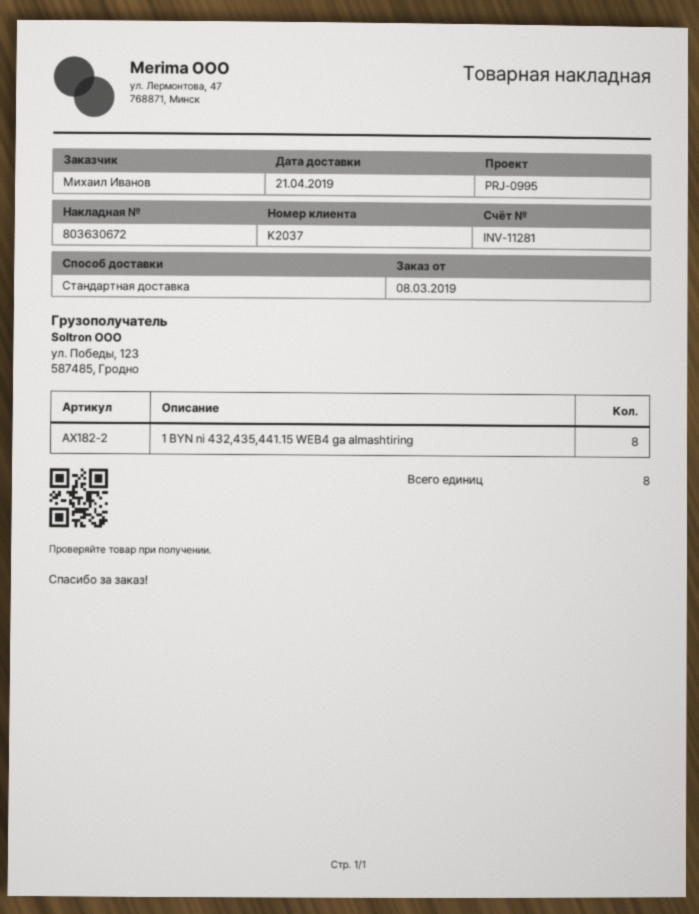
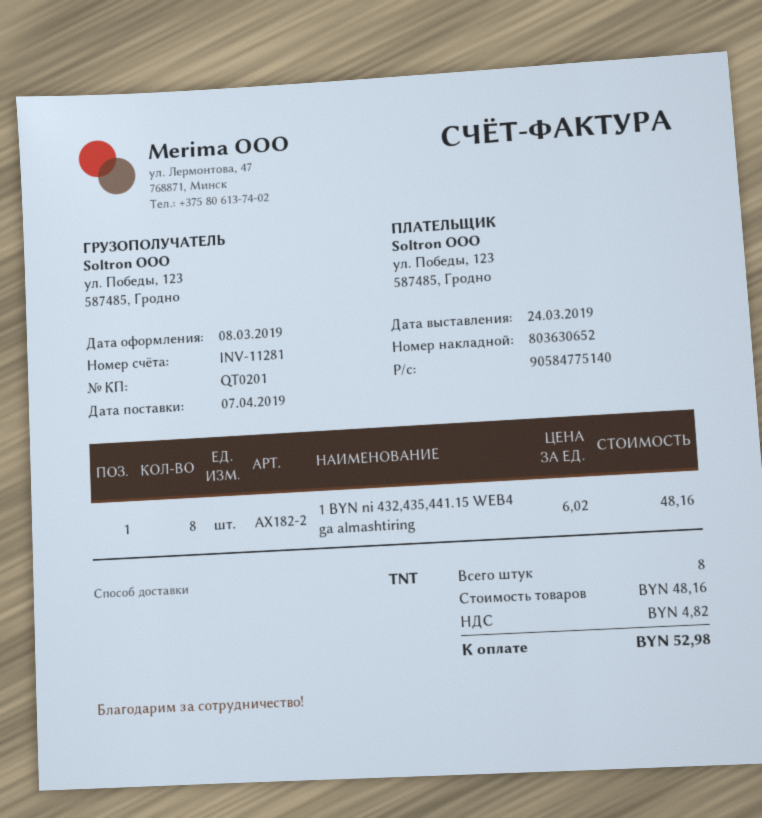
delivery note number: 803630672 -> 803630652
delivery date: 2019-04-21 -> 2019-04-07
shipping method: standard -> TNT

